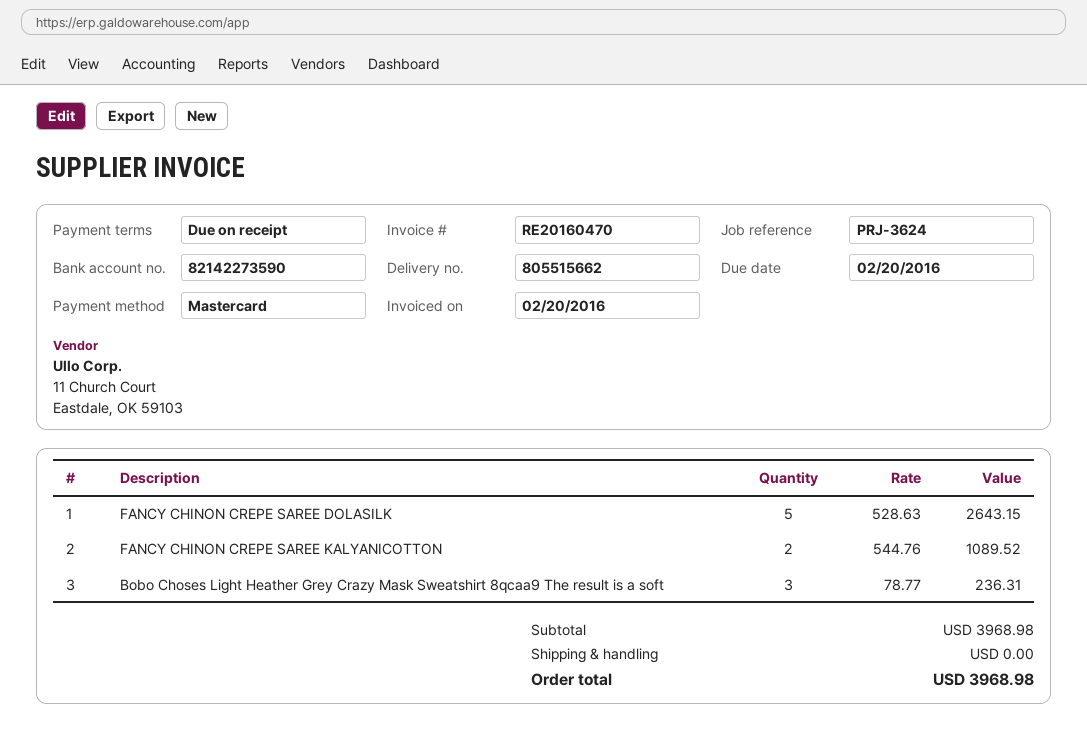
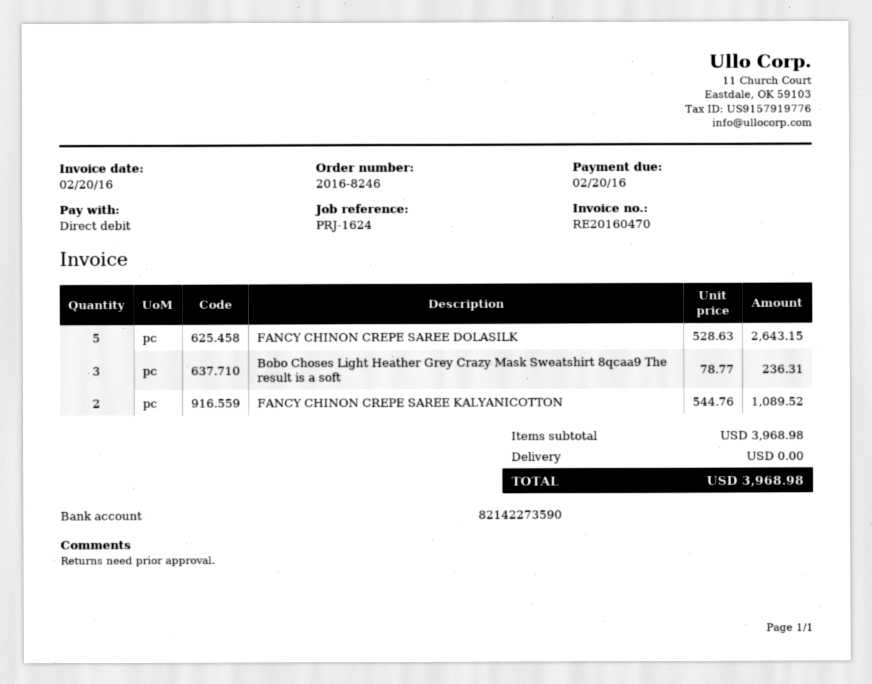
reference: PRJ-3624 -> PRJ-1624
payment method: Mastercard -> direct debit

